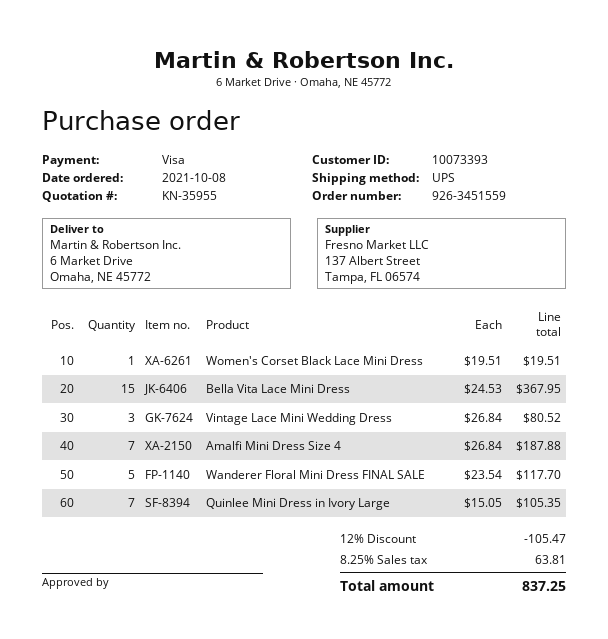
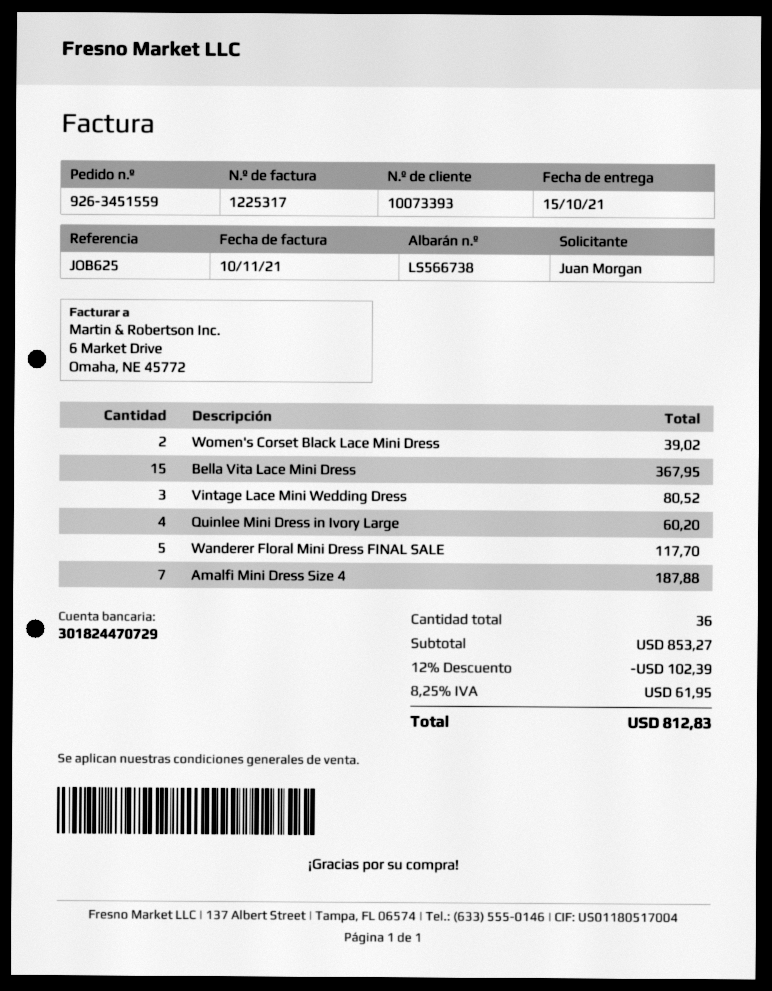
Women's Corset Black Lace Mini Dress: 1 for 19.51 -> 2 for 39.02
Quinlee Mini Dress in Ivory Large: 7 for 105.35 -> 4 for 60.20
discount: 12% = 105.47 -> 12% = 102.39
tax: 8.25% = 63.81 -> 8.25% = 61.95
total: 837.25 -> 812.83

